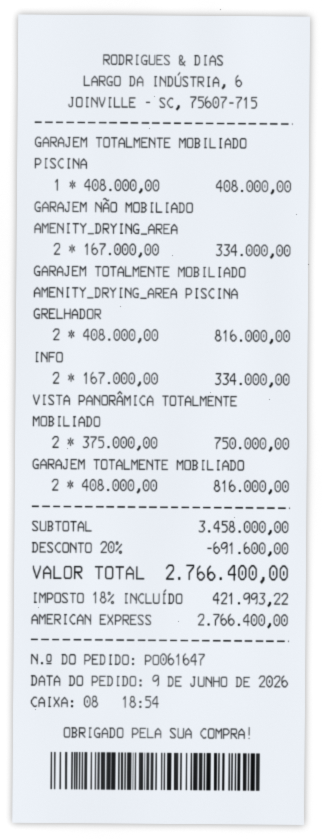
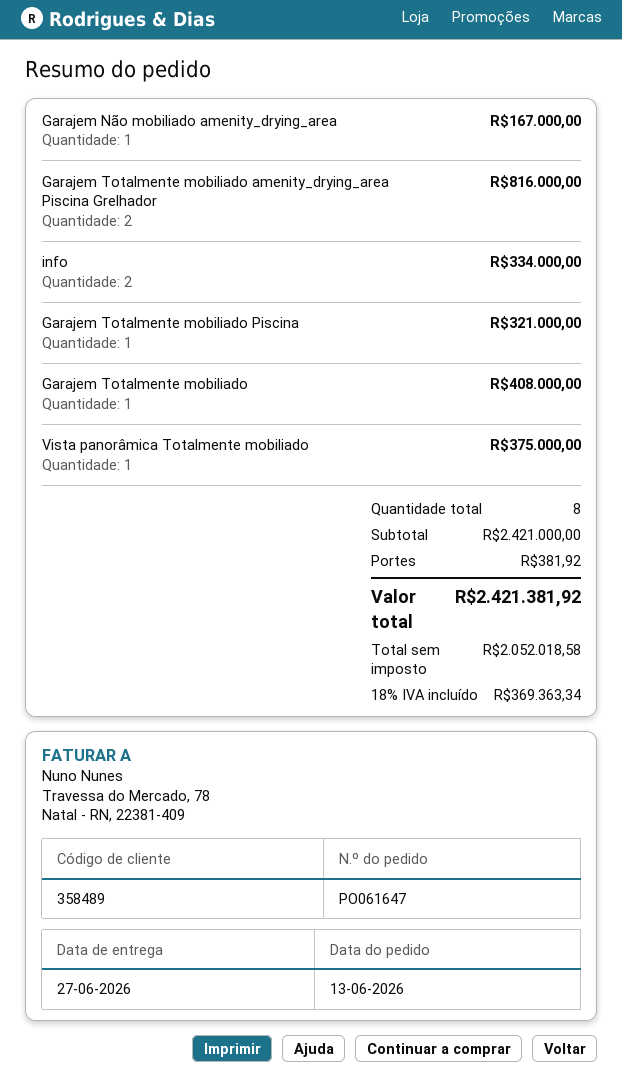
order date: 2026-06-09 -> 2026-06-13
GARAJEM TOTALMENTE MOBILIADO PISCINA: 1 for 408000.00 -> 1 for 321000.00
GARAJEM NÃO MOBILIADO AMENITY_DRYING_AREA: 2 for 334000.00 -> 1 for 167000.00
VISTA PANORÂMICA TOTALMENTE MOBILIADO: 2 for 750000.00 -> 1 for 375000.00
GARAJEM TOTALMENTE MOBILIADO: 2 for 816000.00 -> 1 for 408000.00
subtotal: 3458000.00 -> 2421000.00
discount: 20% = 691600.00 -> none
shipping: none -> 381.92
tax: 18% = 421993.22 -> 18% = 369363.34
total: 2766400.00 -> 2421381.92

